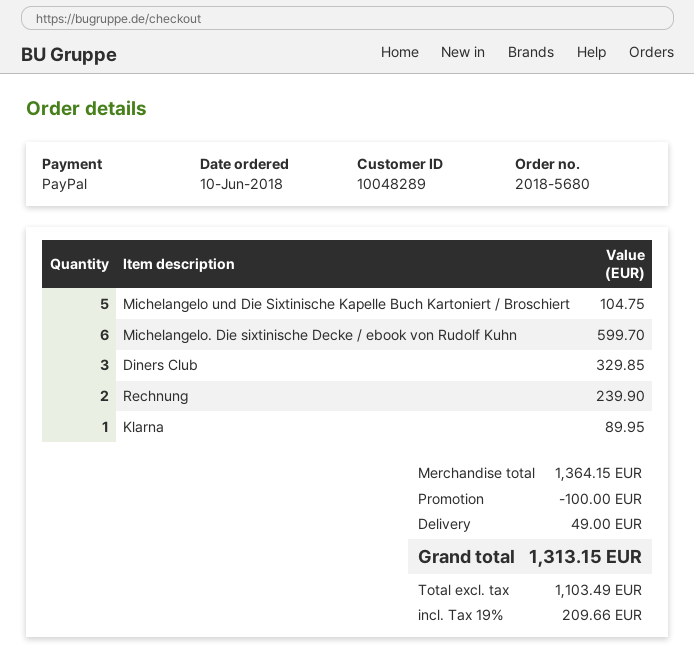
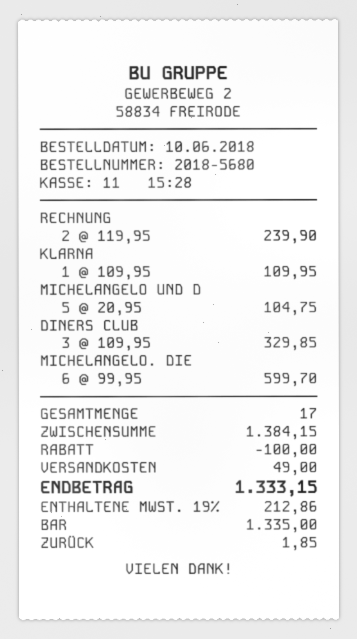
payment method: PayPal -> cash
Klarna: 1 for 89.95 -> 1 for 109.95
subtotal: 1364.15 -> 1384.15
tax: 19% = 209.66 -> 19% = 212.86
total: 1313.15 -> 1333.15

